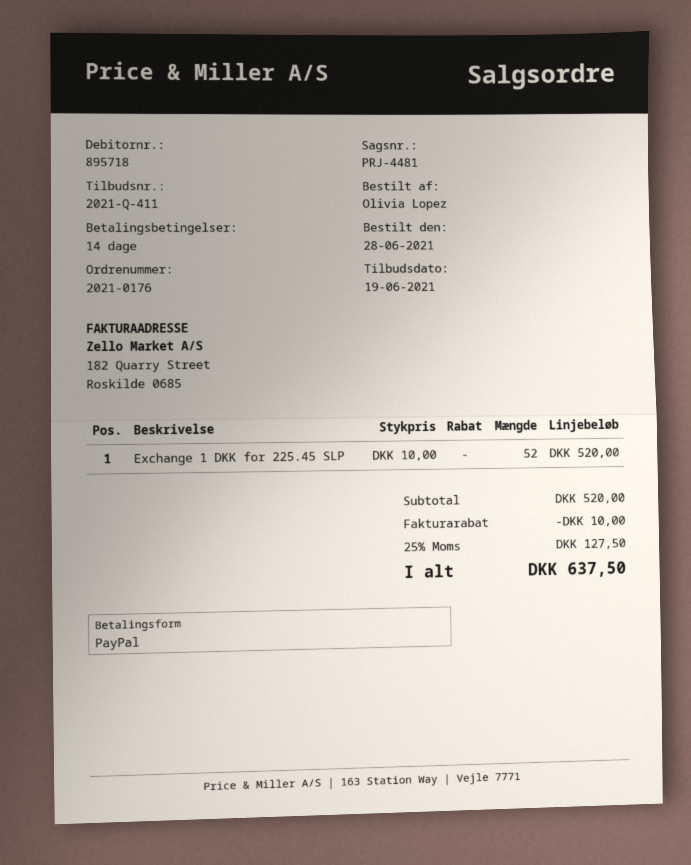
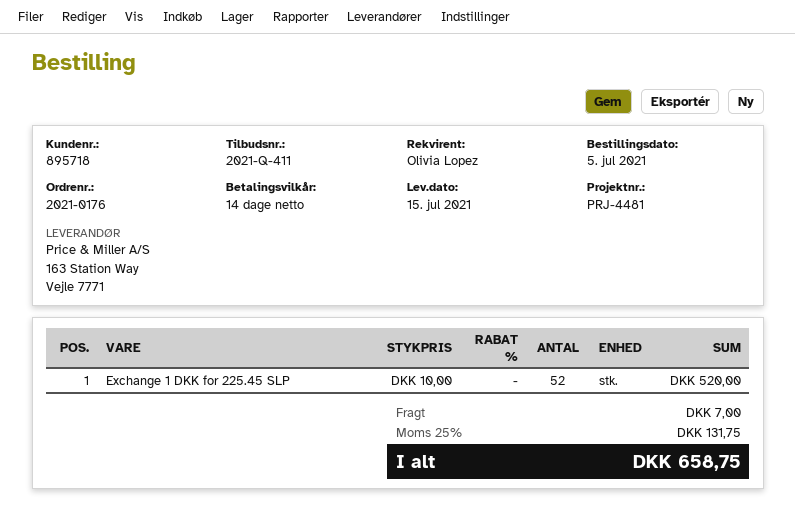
order date: 2021-06-28 -> 2021-07-05
discount: 10.00 -> none
shipping: none -> 7.00
tax: 25% = 127.50 -> 25% = 131.75
total: 637.50 -> 658.75

